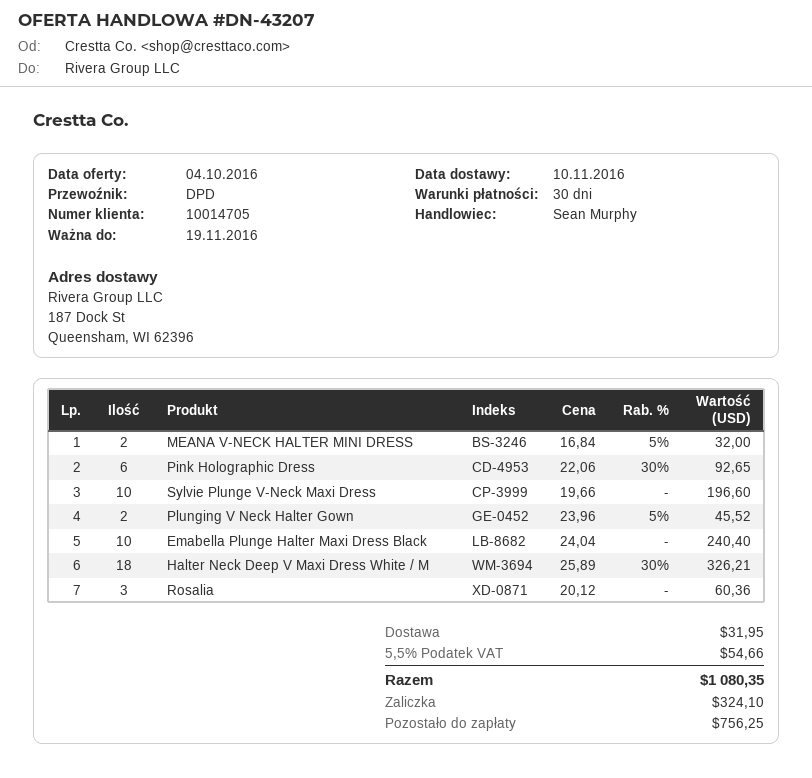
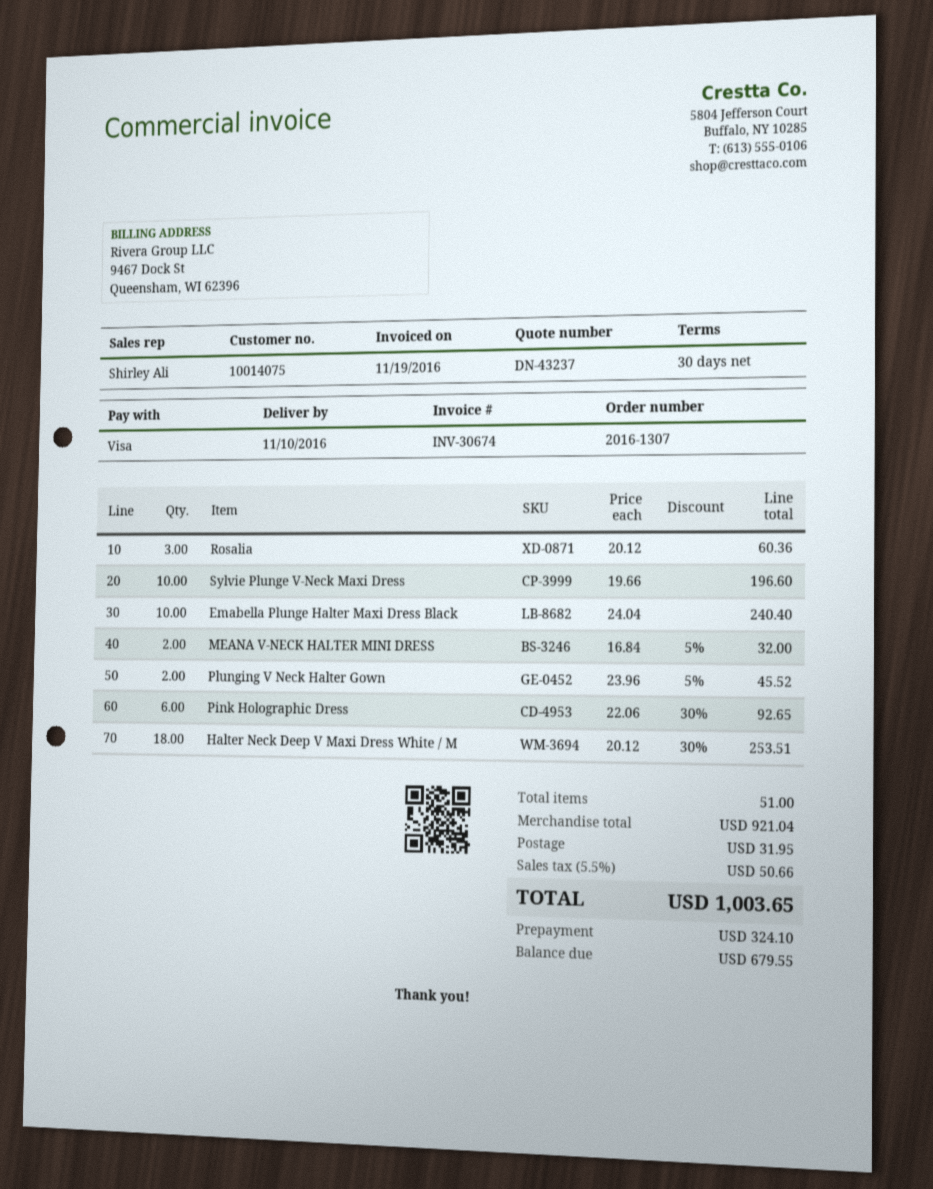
quote number: DN-43207 -> DN-43237
customer number: 10014705 -> 10014075
sales rep: Sean Murphy -> Shirley Ali
Halter Neck Deep V Maxi Dress White / M: 18 x 25.89 - 30% = 326.21 -> 18 x 20.12 - 30% = 253.51
tax: 5.5% = 54.66 -> 5.5% = 50.66
total: 1080.35 -> 1003.65
balance: 756.25 -> 679.55

